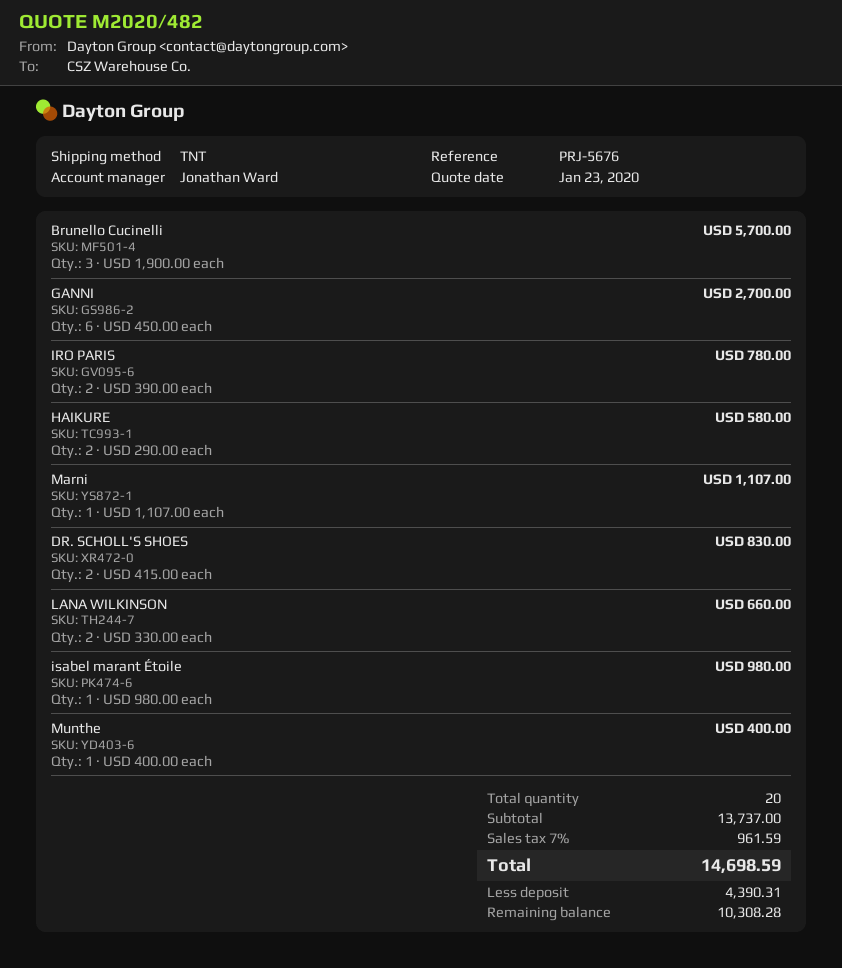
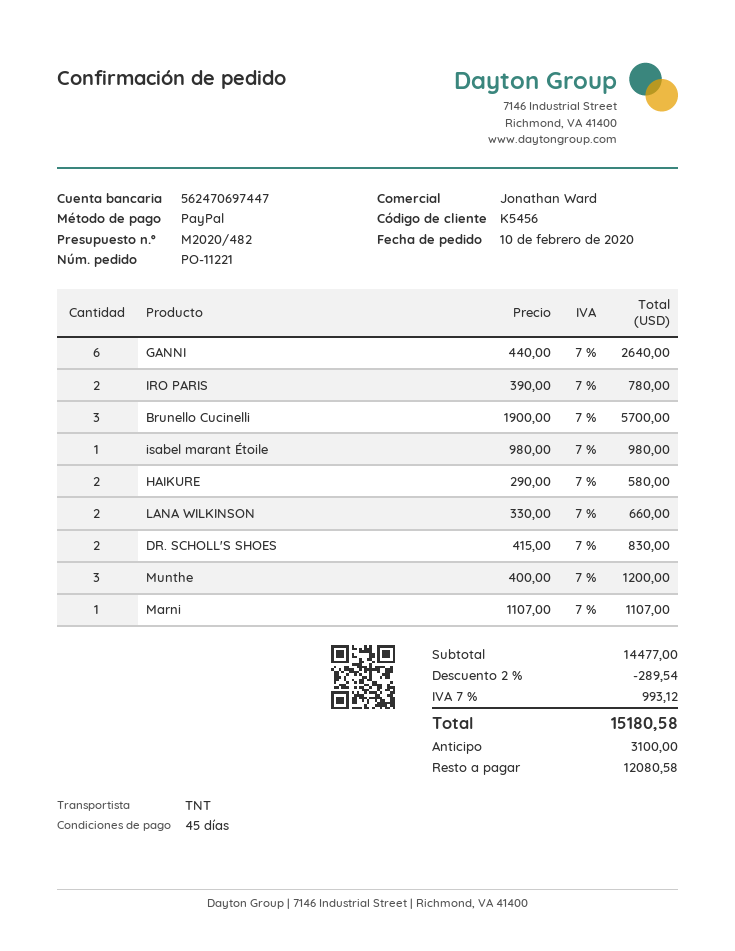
GANNI: 6 x 450.00 = 2700.00 -> 6 x 440.00 = 2640.00
Munthe: 1 x 400.00 = 400.00 -> 3 x 400.00 = 1200.00
subtotal: 13737.00 -> 14477.00
discount: none -> 2% = 289.54
tax: 7% = 961.59 -> 7% = 993.12
total: 14698.59 -> 15180.58
deposit: 4390.31 -> 3100.00
balance: 10308.28 -> 12080.58

